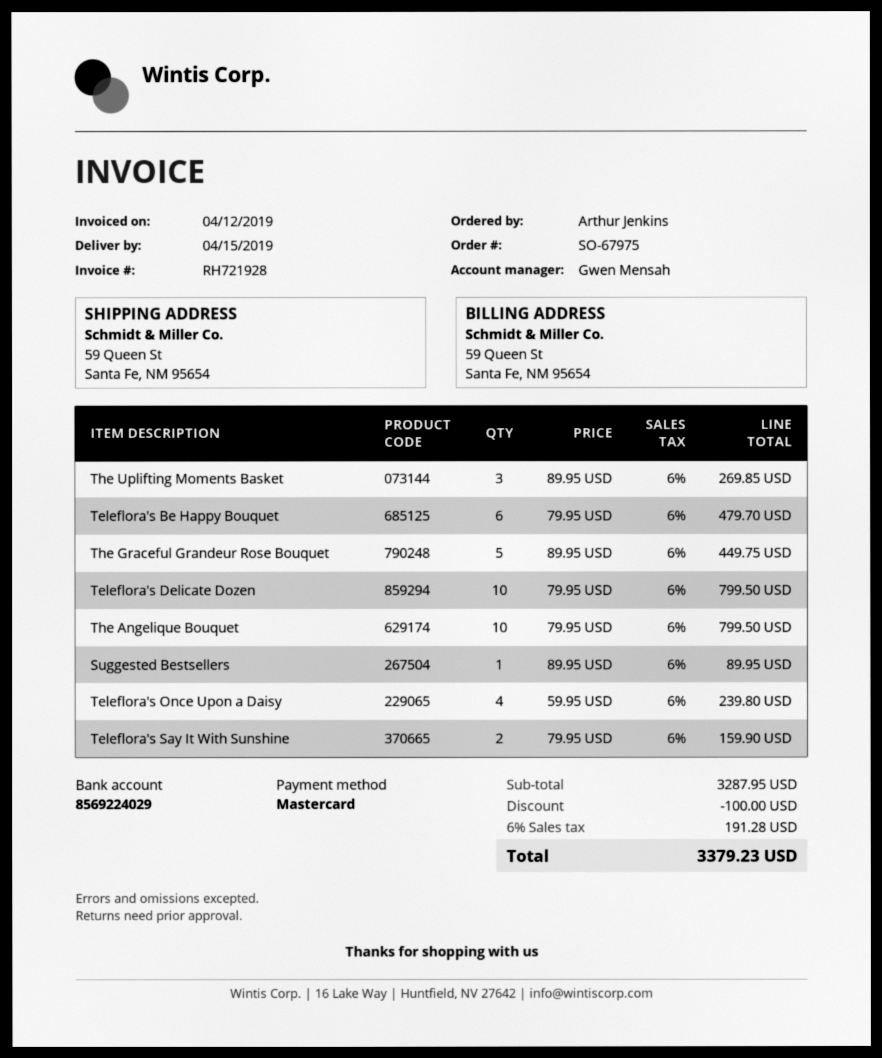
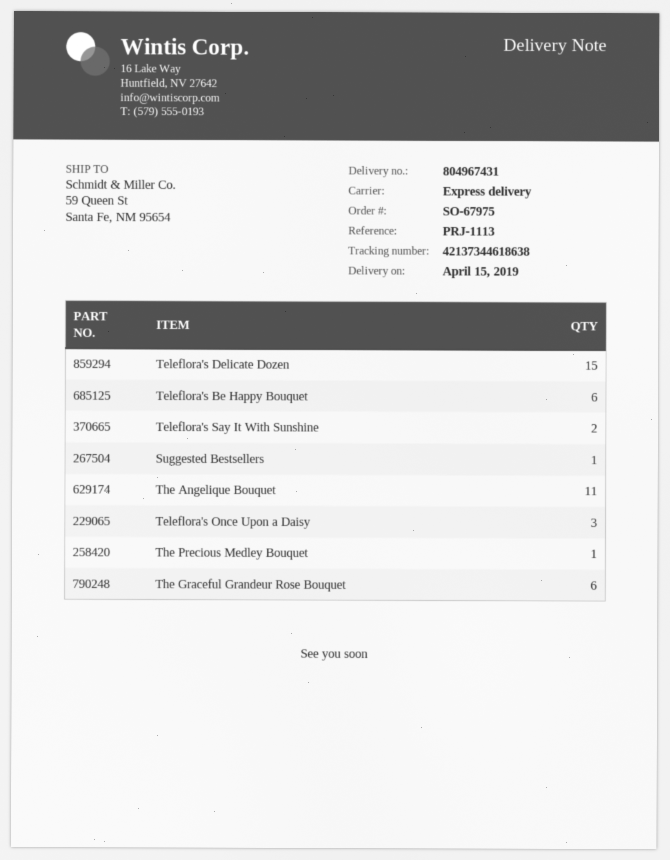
The Uplifting Moments Basket: 3 -> none
The Graceful Grandeur Rose Bouquet: 5 -> 6
Teleflora's Delicate Dozen: 10 -> 15
The Angelique Bouquet: 10 -> 11
Teleflora's Once Upon a Daisy: 4 -> 3
The Precious Medley Bouquet: none -> 1

